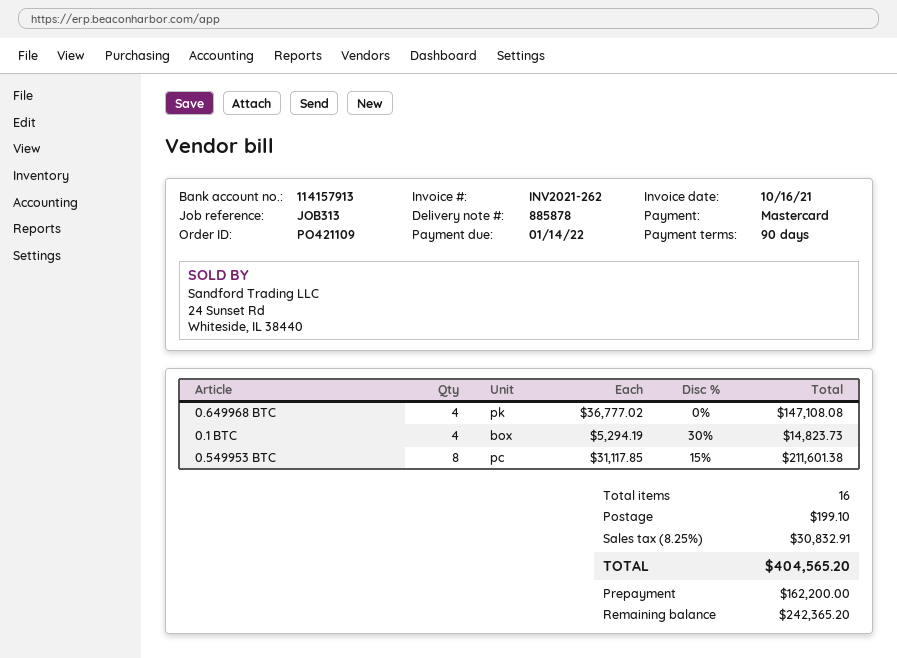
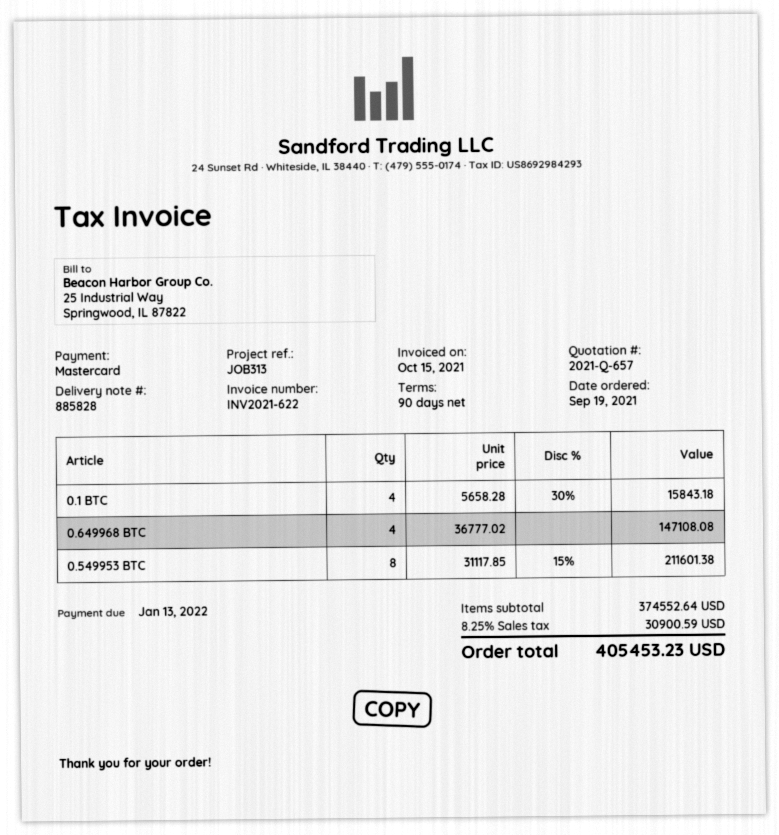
delivery note number: 885878 -> 885828
invoice number: INV2021-262 -> INV2021-622
invoice date: 2021-10-16 -> 2021-10-15
due date: 2022-01-14 -> 2022-01-13
0.1 BTC: 4 x 5294.19 - 30% = 14823.73 -> 4 x 5658.28 - 30% = 15843.18
shipping: 199.10 -> none
tax: 8.25% = 30832.91 -> 8.25% = 30900.59
total: 404565.20 -> 405453.23

